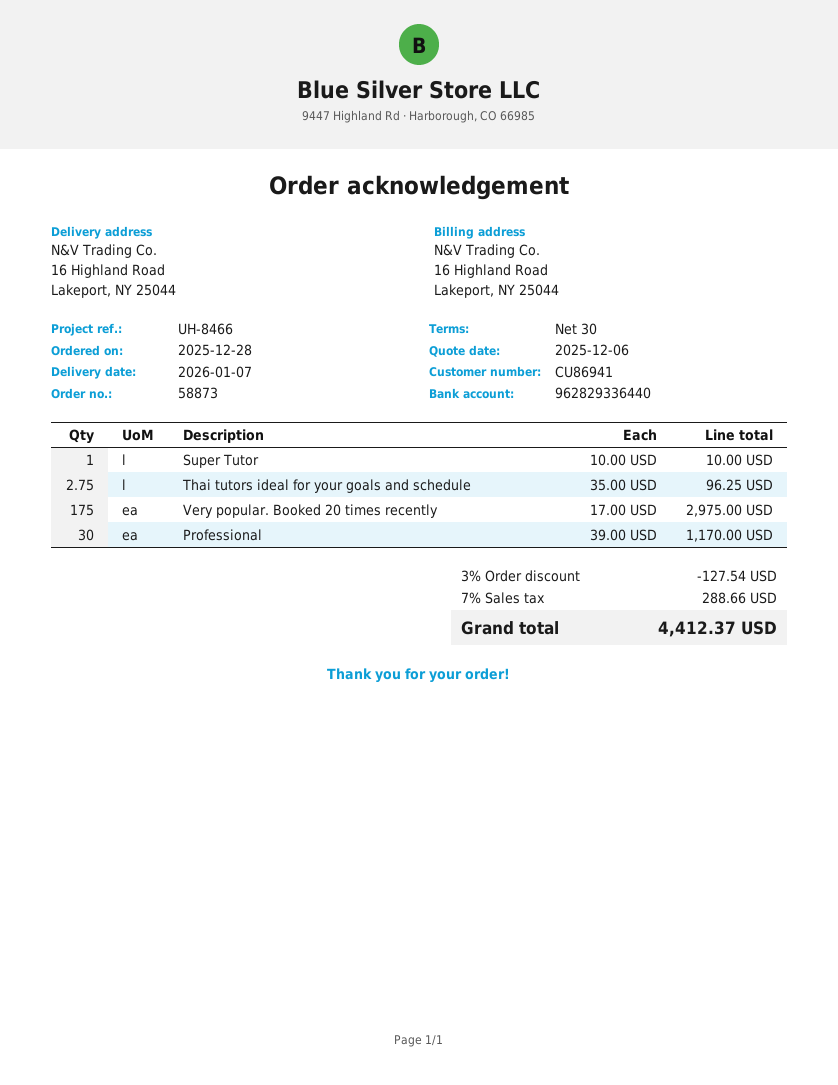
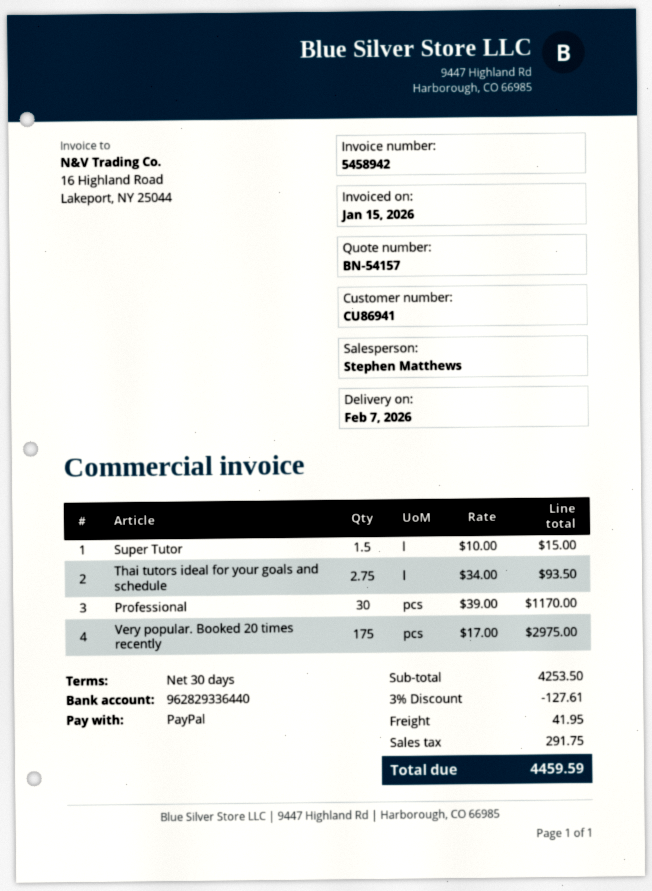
delivery date: 2026-01-07 -> 2026-02-07
Super Tutor: 1 x 10.00 = 10.00 -> 1.5 x 10.00 = 15.00
Thai tutors ideal for your goals and schedule: 2.75 x 35.00 = 96.25 -> 2.75 x 34.00 = 93.50
discount: 3% = 127.54 -> 3% = 127.61
shipping: none -> 41.95
tax: 288.66 -> 291.75
total: 4412.37 -> 4459.59

